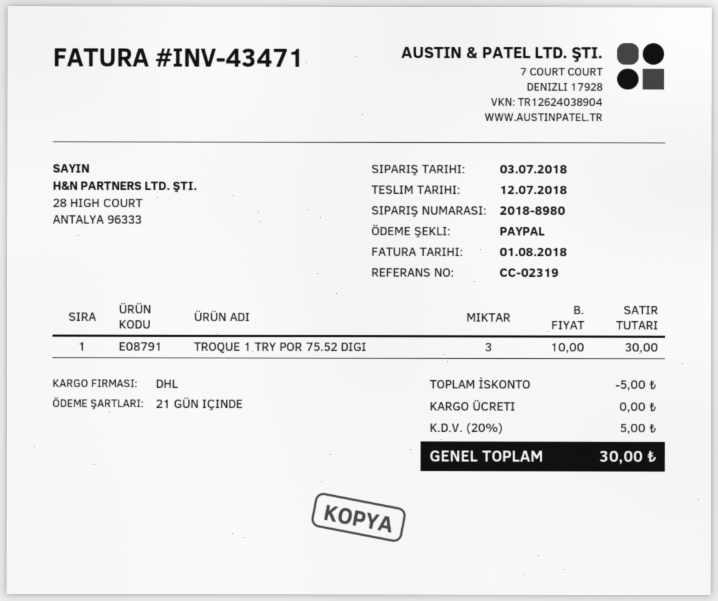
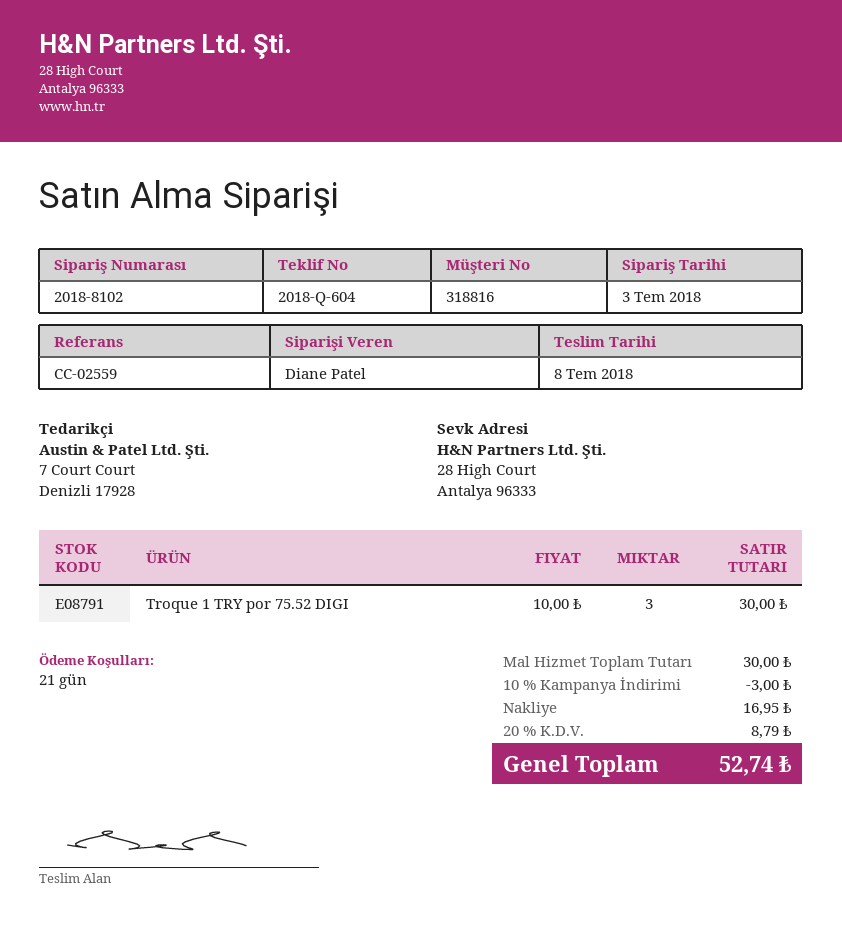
order number: 2018-8980 -> 2018-8102
delivery date: 2018-07-12 -> 2018-07-08
reference: CC-02319 -> CC-02559
discount: 5.00 -> 3.00
shipping: 0.00 -> 16.95
tax: 20% = 5.00 -> 20% = 8.79
total: 30.00 -> 52.74

